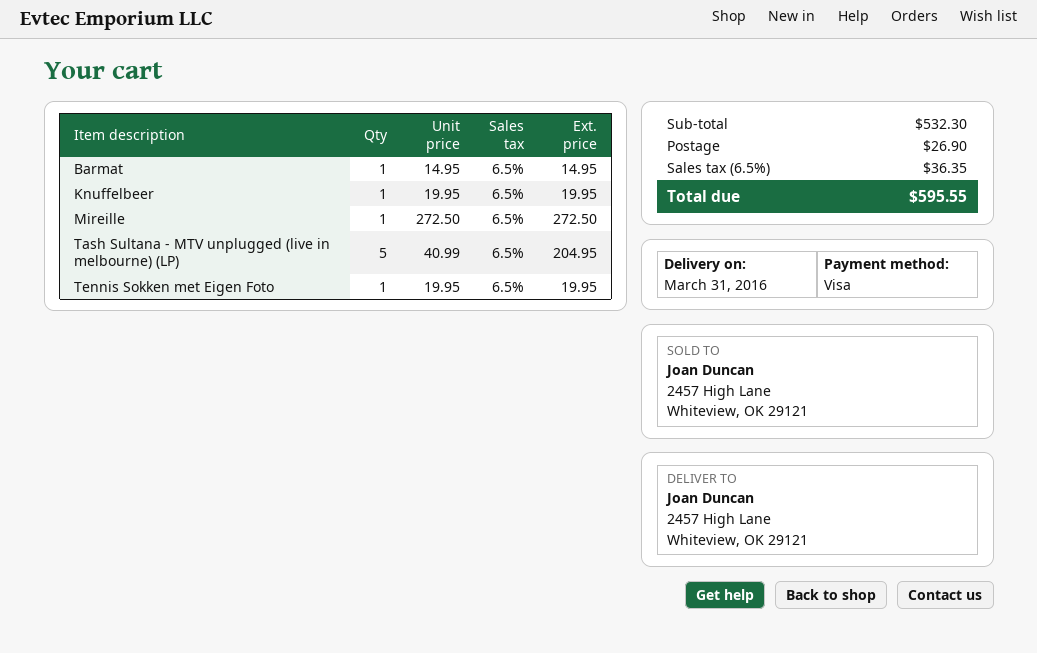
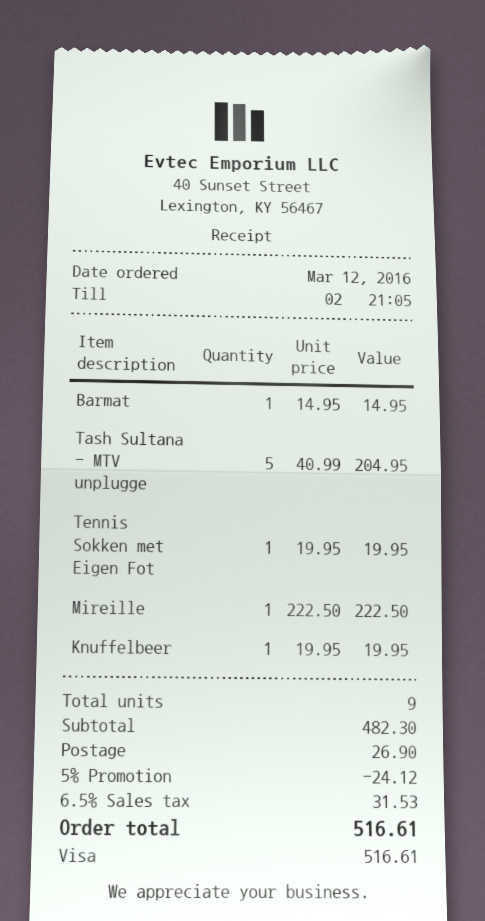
Mireille: 1 x 272.50 = 272.50 -> 1 x 222.50 = 222.50
subtotal: 532.30 -> 482.30
discount: none -> 5% = 24.12
tax: 6.5% = 36.35 -> 6.5% = 31.53
total: 595.55 -> 516.61

